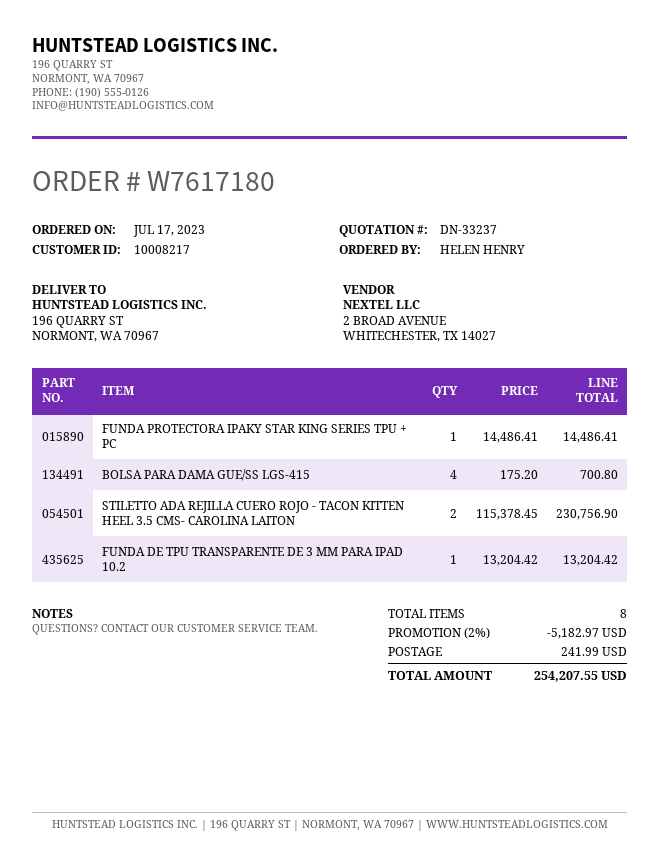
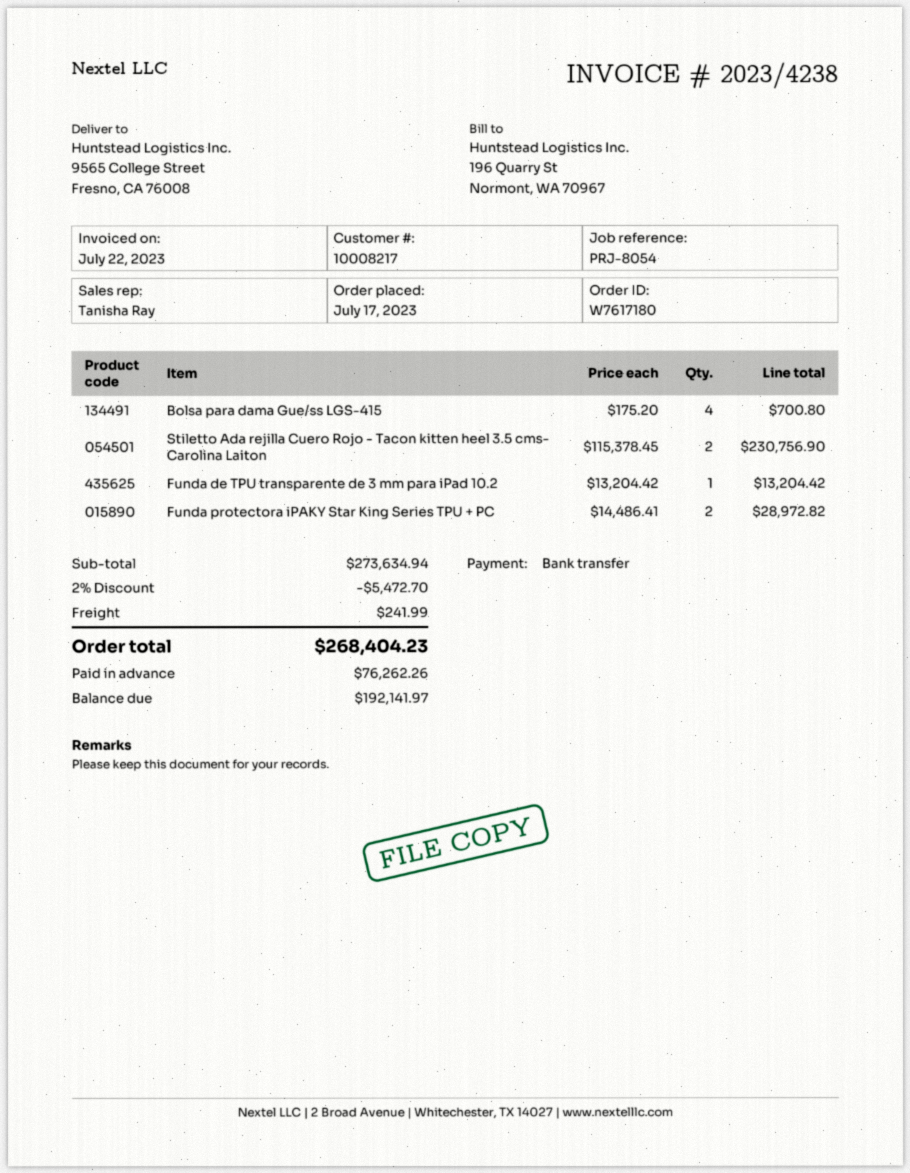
ship to: 196 QUARRY ST, NORMONT, WA 70967 -> 9565 College Street, Fresno, CA 76008
FUNDA PROTECTORA IPAKY STAR KING SERIES TPU + PC: 1 x 14486.41 = 14486.41 -> 2 x 14486.41 = 28972.82
discount: 2% = 5182.97 -> 2% = 5472.70
total: 254207.55 -> 268404.23

